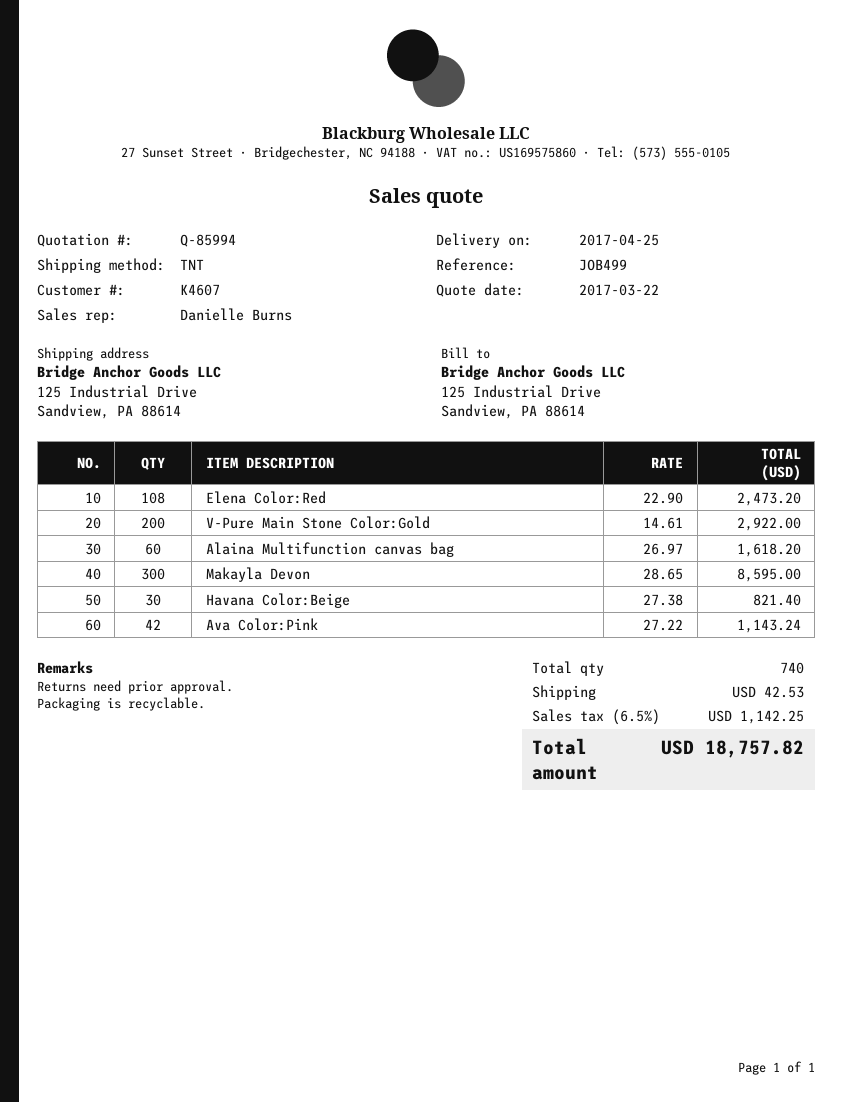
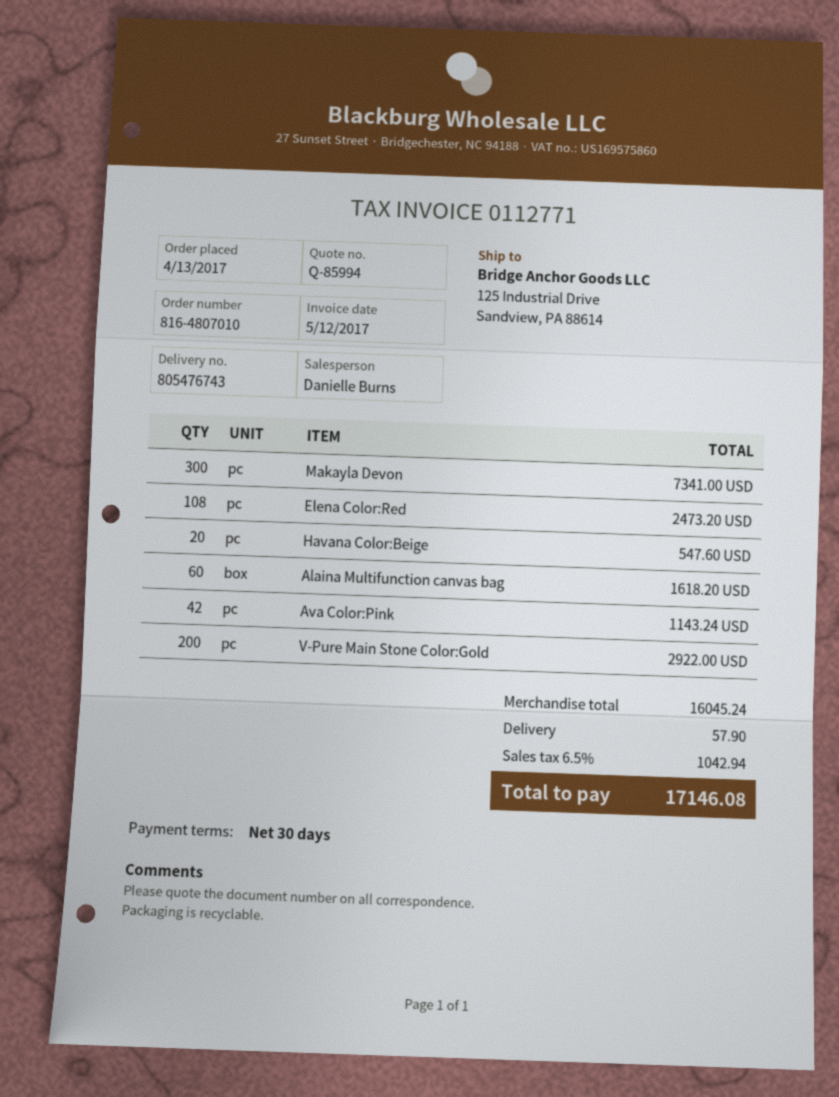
Makayla Devon: 300 for 8595.00 -> 300 for 7341.00
Havana Color:Beige: 30 for 821.40 -> 20 for 547.60
shipping: 42.53 -> 57.90
tax: 6.5% = 1142.25 -> 6.5% = 1042.94
total: 18757.82 -> 17146.08

